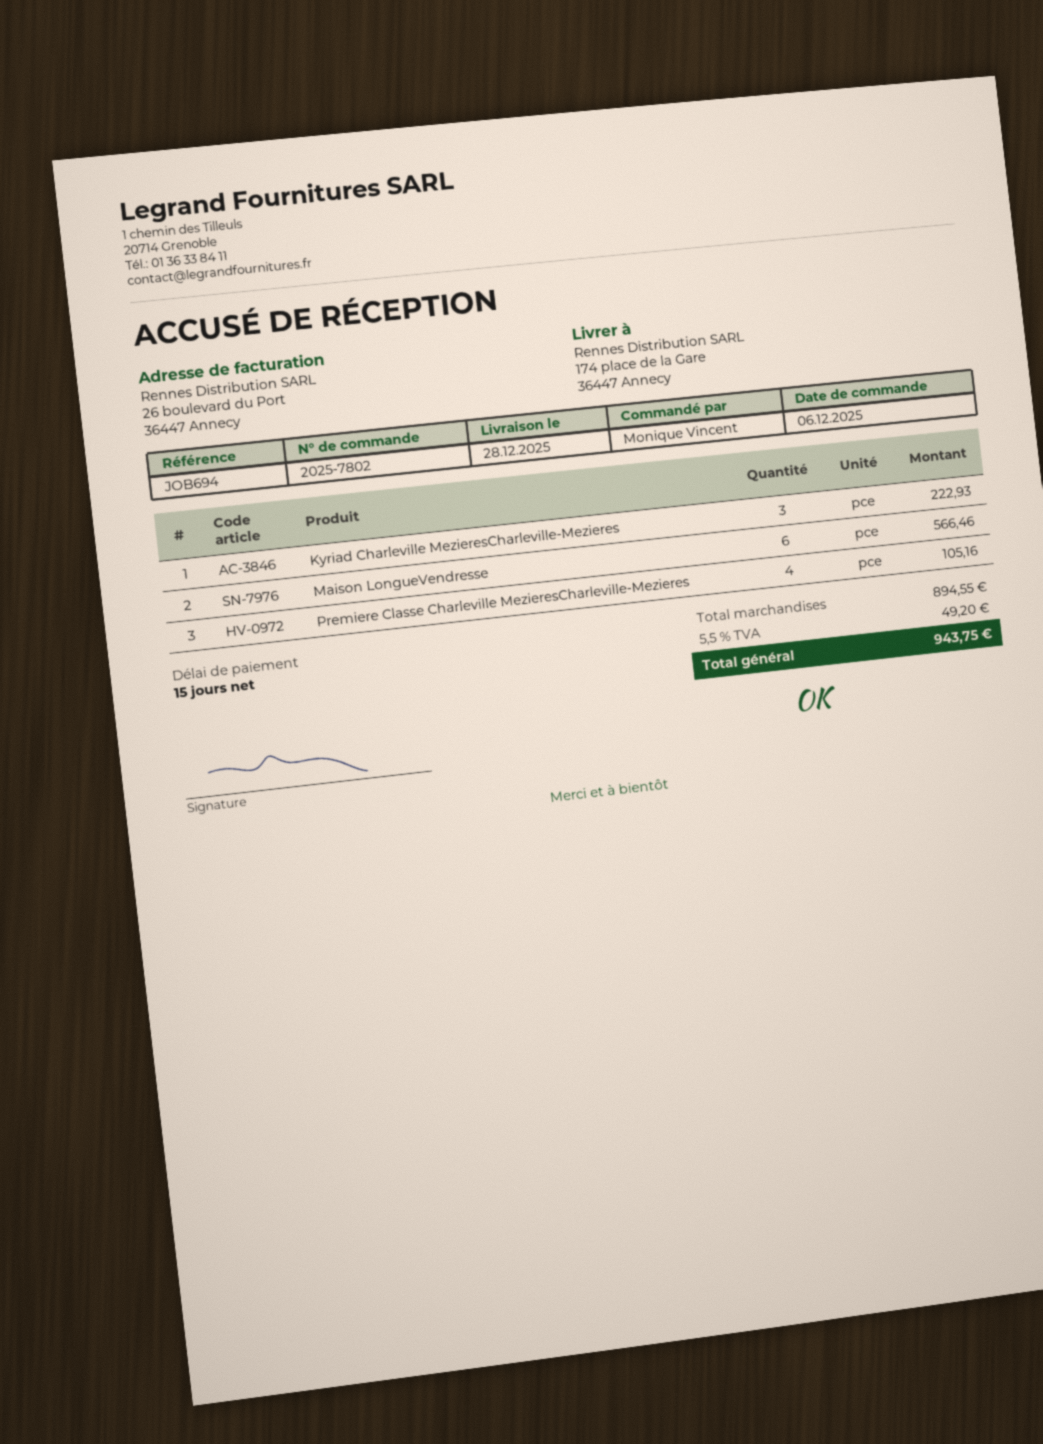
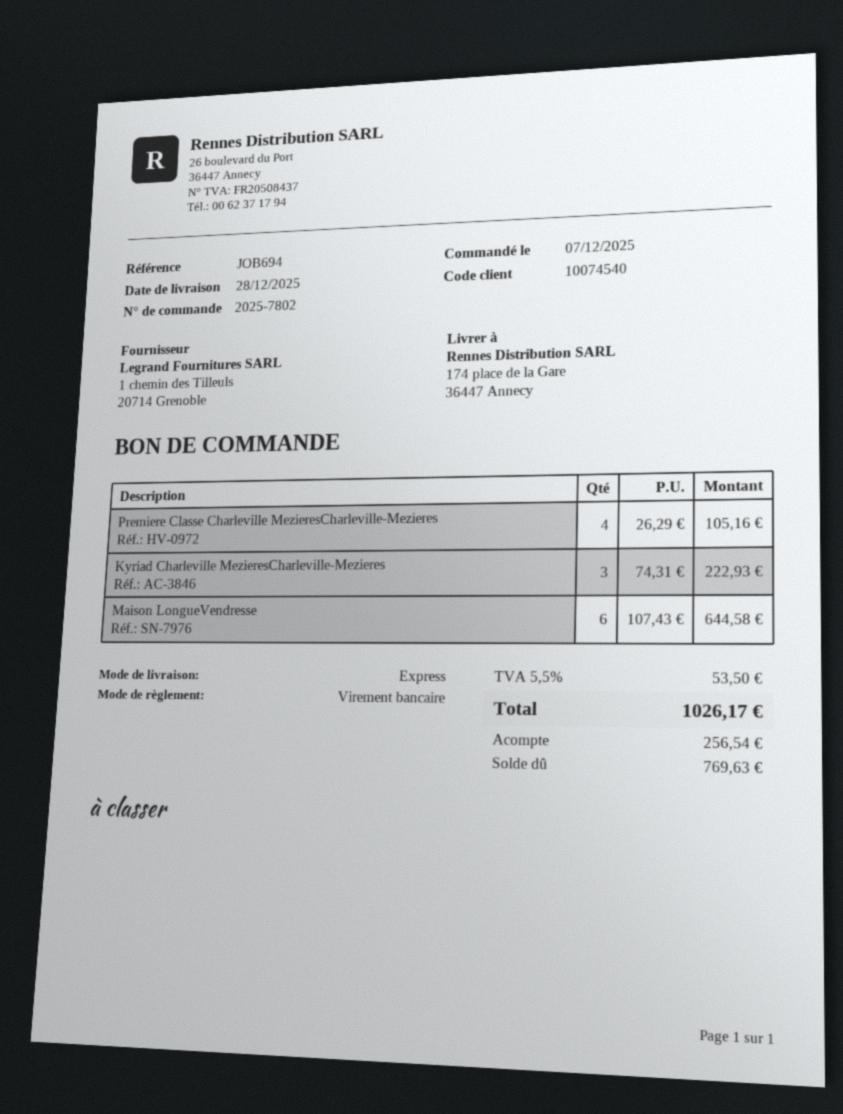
order date: 2025-12-06 -> 2025-12-07
Maison LongueVendresse: 6 for 566.46 -> 6 for 644.58
tax: 5.5% = 49.20 -> 5.5% = 53.50
total: 943.75 -> 1026.17

